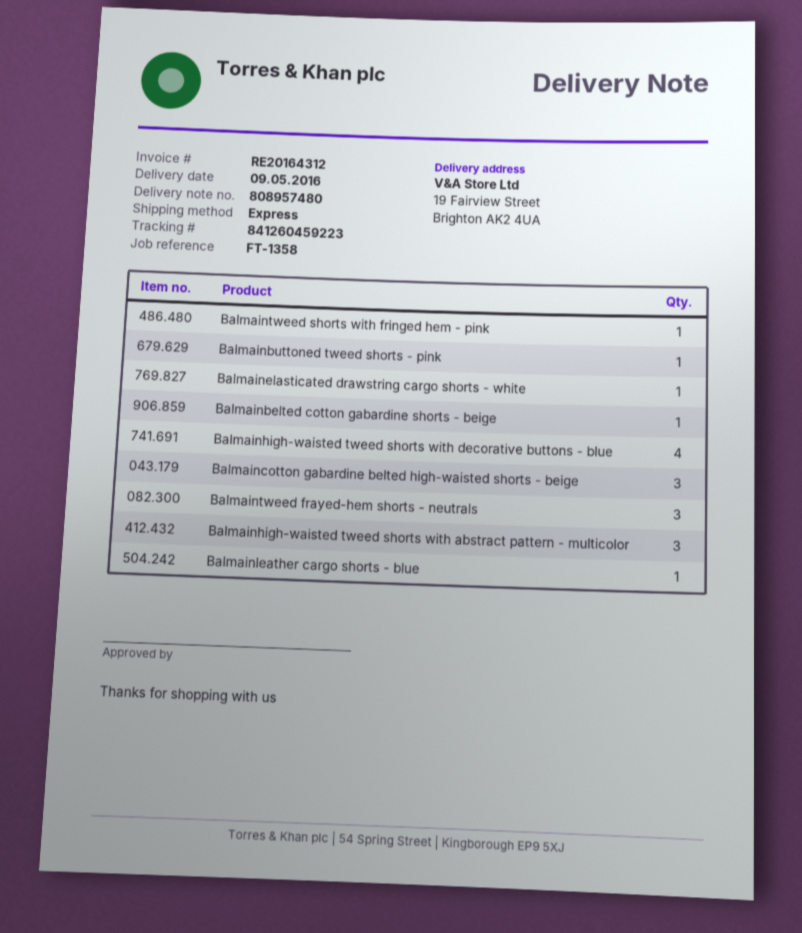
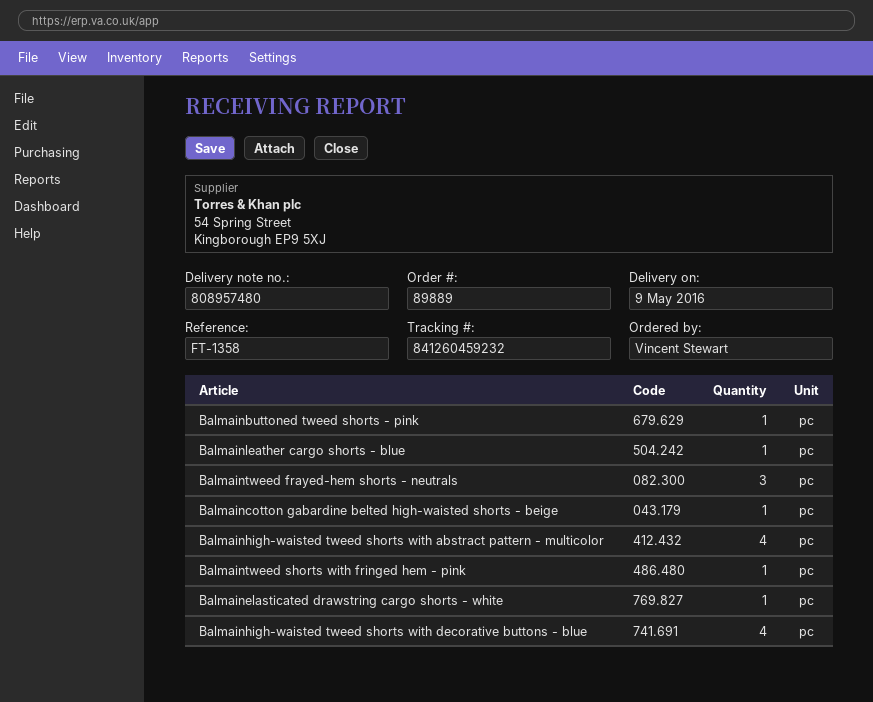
tracking number: 841260459223 -> 841260459232
Balmainbelted cotton gabardine shorts - beige: 1 -> none
Balmaincotton gabardine belted high-waisted shorts - beige: 3 -> 1
Balmainhigh-waisted tweed shorts with abstract pattern - multicolor: 3 -> 4

